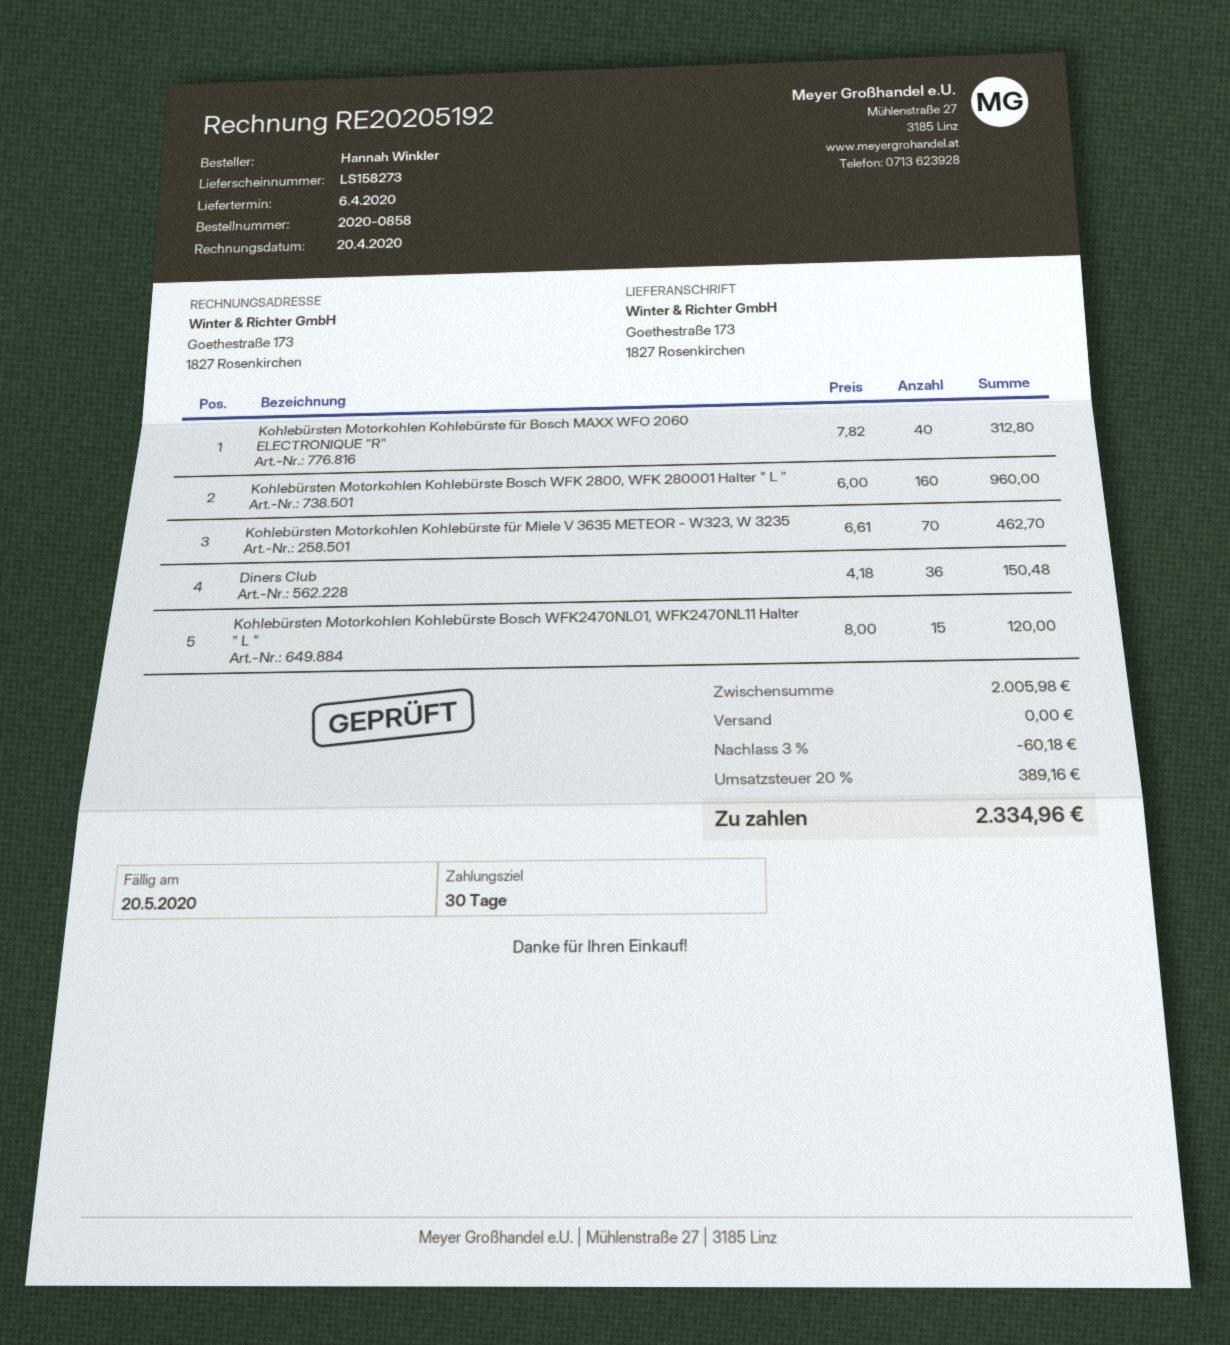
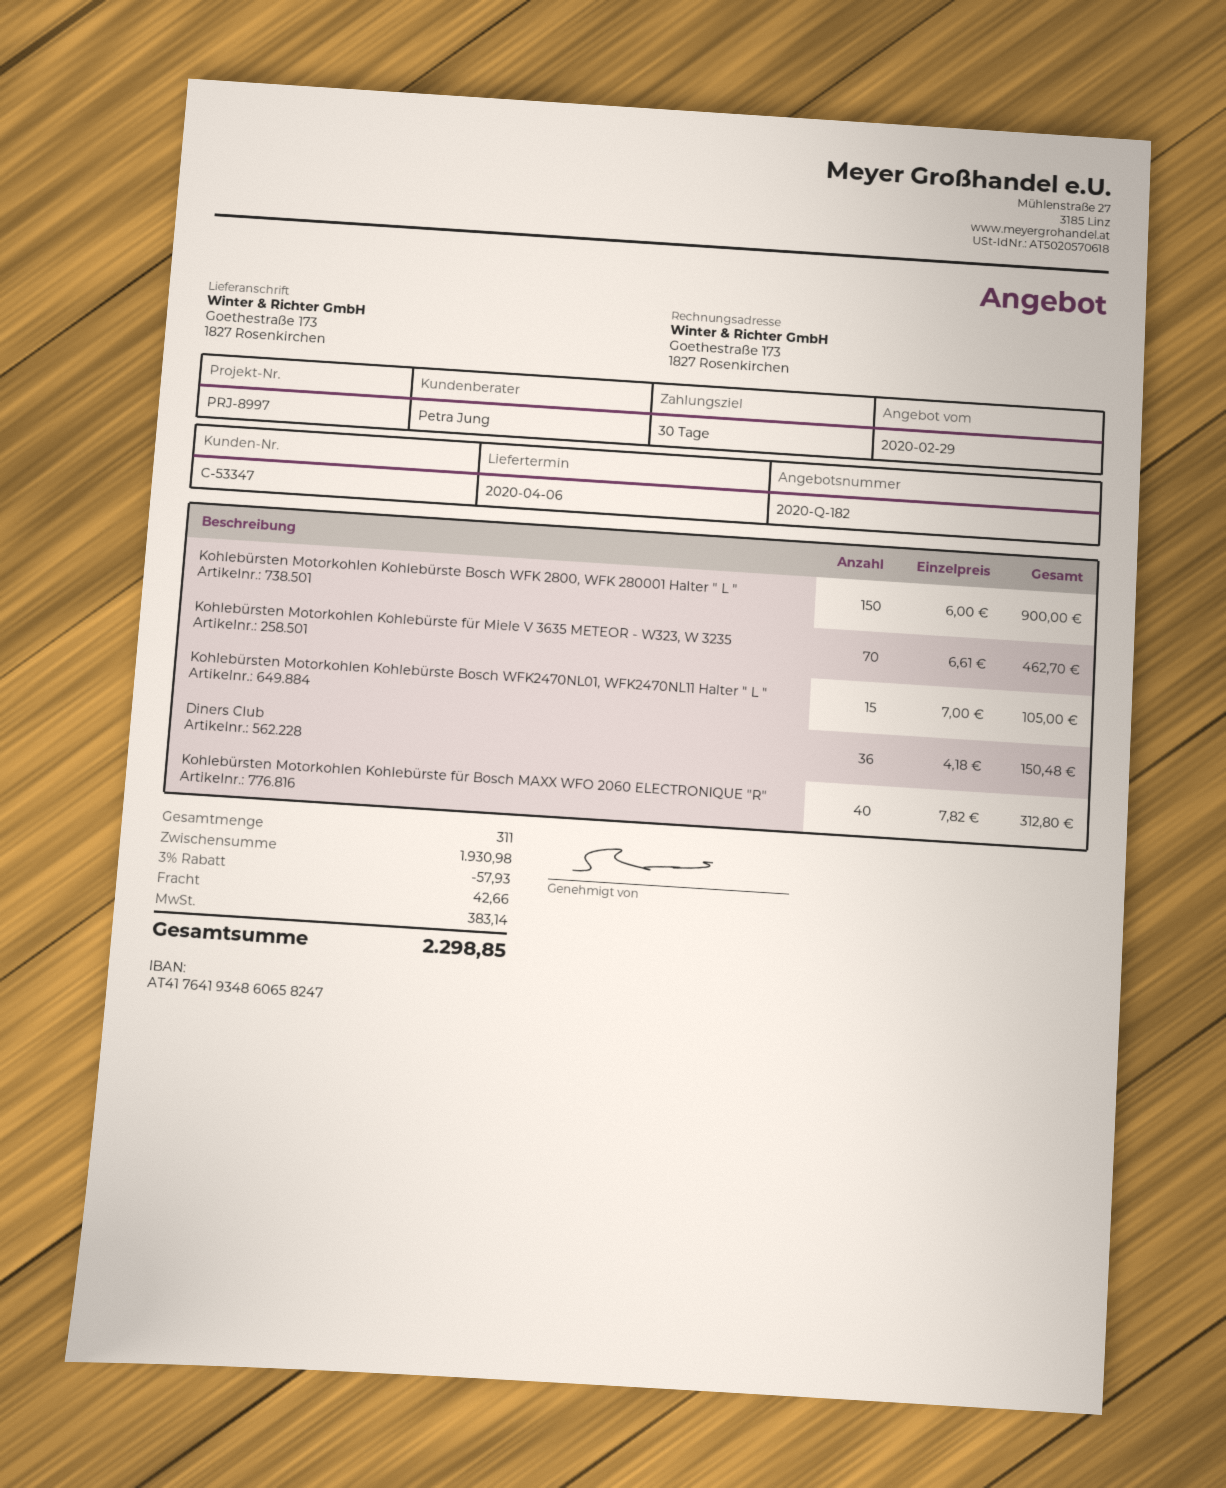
Kohlebürsten Motorkohlen Kohlebürste Bosch WFK 2800, WFK 280001 Halter " L ": 160 x 6.00 = 960.00 -> 150 x 6.00 = 900.00
Kohlebürsten Motorkohlen Kohlebürste Bosch WFK2470NL01, WFK2470NL11 Halter " L ": 15 x 8.00 = 120.00 -> 15 x 7.00 = 105.00
subtotal: 2005.98 -> 1930.98
discount: 3% = 60.18 -> 3% = 57.93
shipping: 0.00 -> 42.66
tax: 389.16 -> 383.14
total: 2334.96 -> 2298.85

